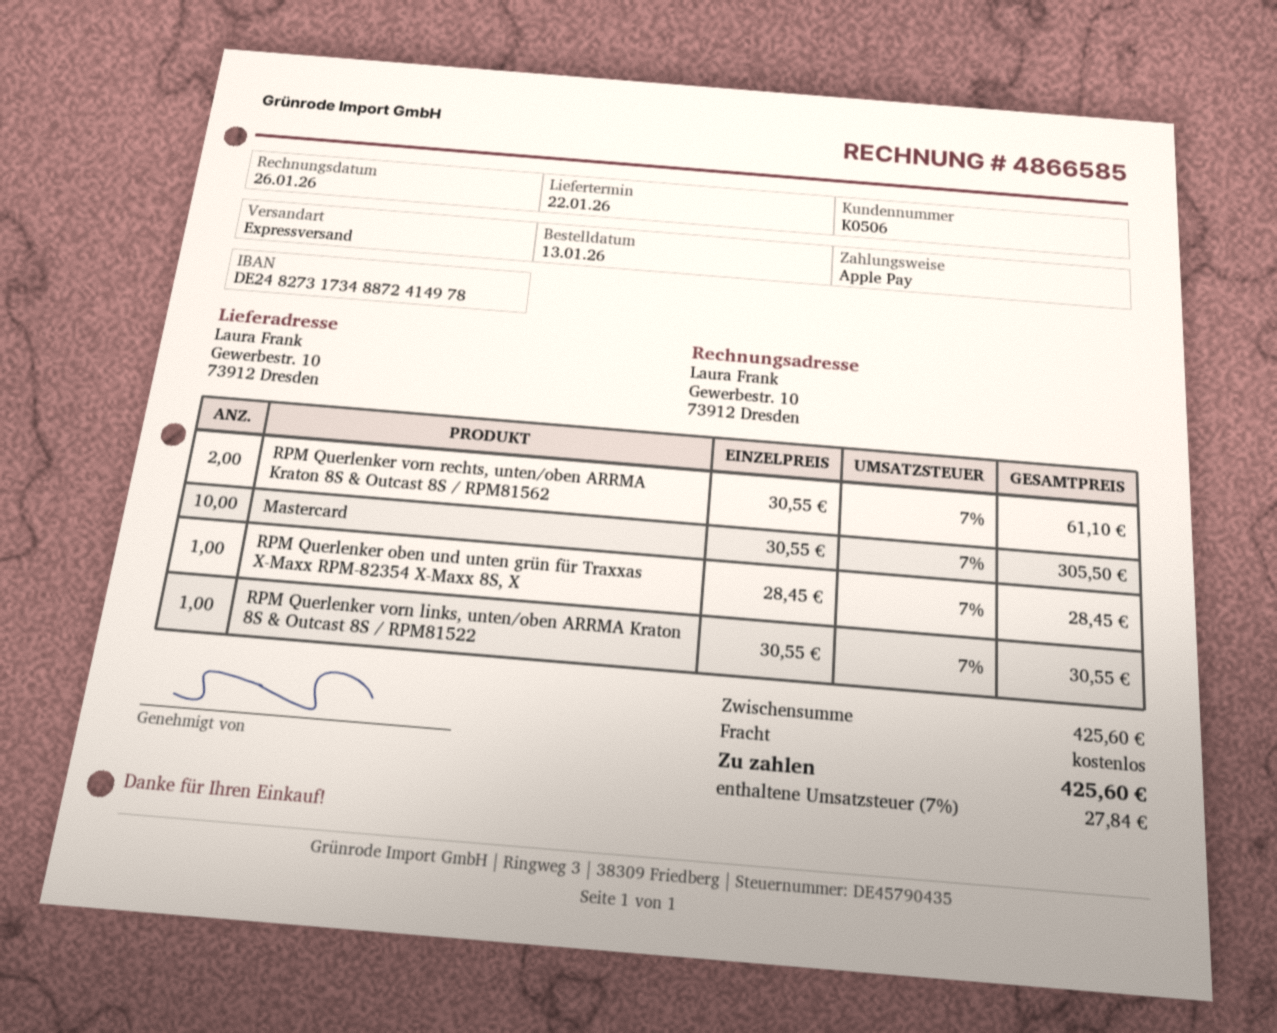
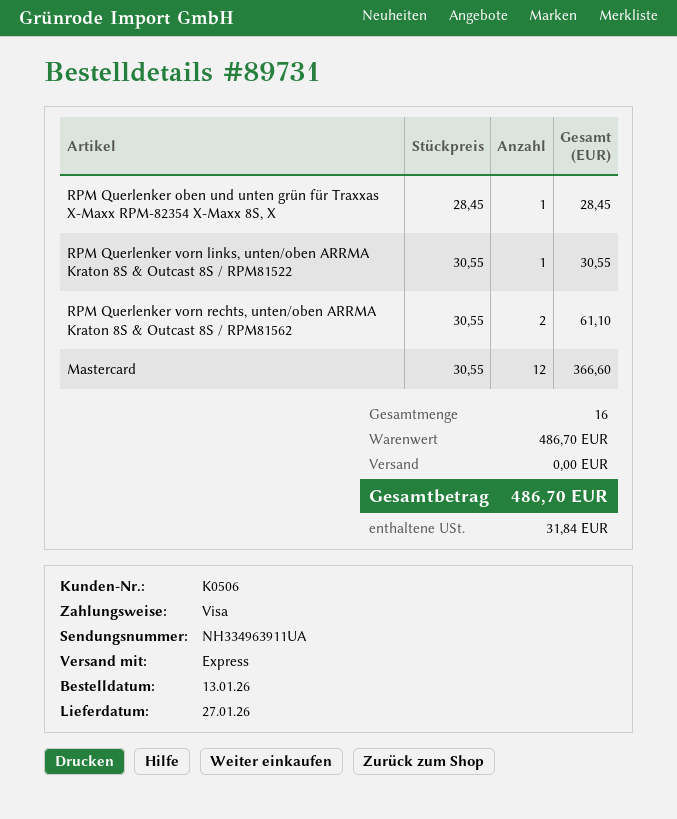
delivery date: 2026-01-22 -> 2026-01-27
payment method: Apple Pay -> Visa
Mastercard: 10 x 30.55 = 305.50 -> 12 x 30.55 = 366.60
subtotal: 425.60 -> 486.70
tax: 27.84 -> 31.84
total: 425.60 -> 486.70

